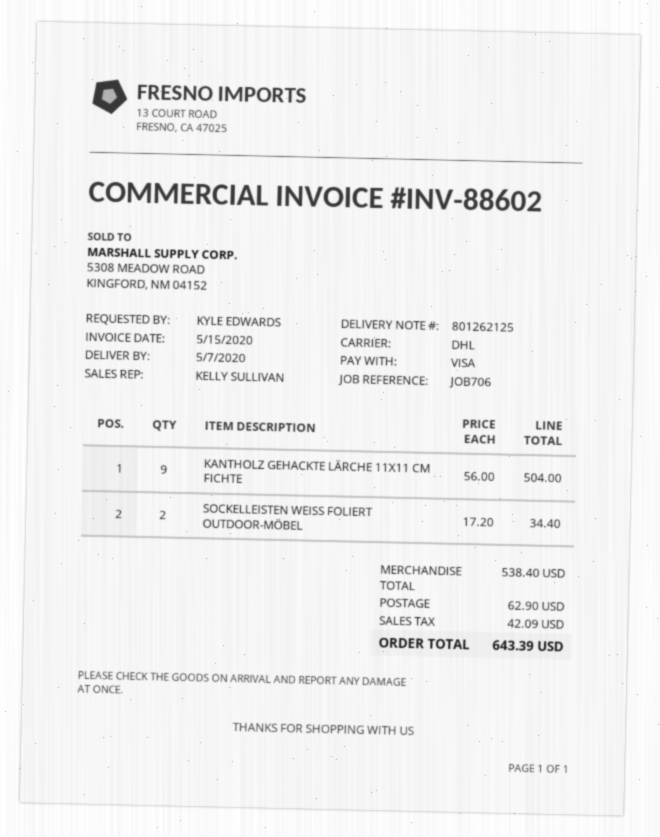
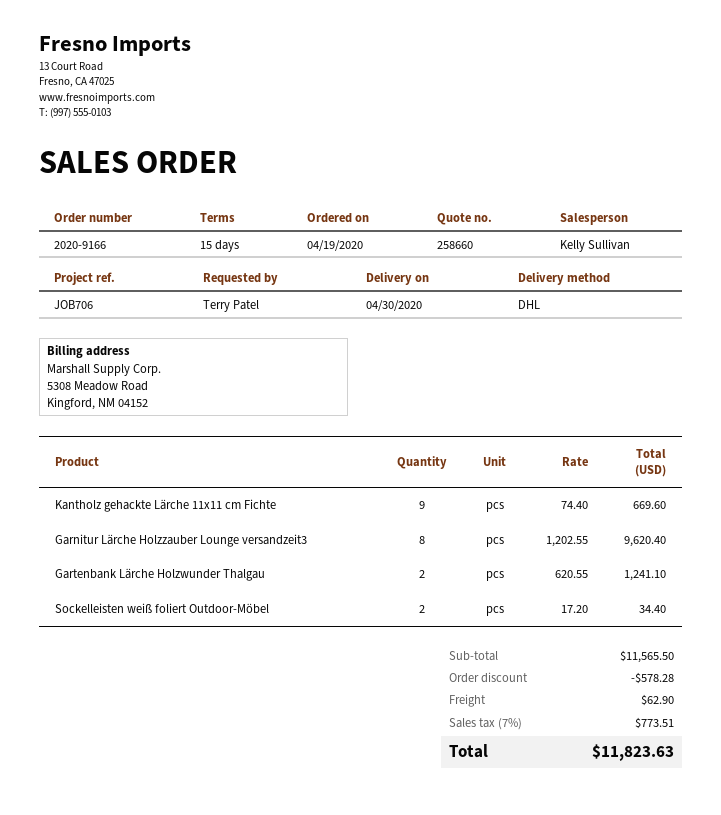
delivery date: 2020-05-07 -> 2020-04-30
ordered by: KYLE EDWARDS -> Terry Patel
KANTHOLZ GEHACKTE LÄRCHE 11X11 CM FICHTE: 9 x 56.00 = 504.00 -> 9 x 74.40 = 669.60
Garnitur Lärche Holzzauber Lounge versandzeit3: none -> 8 x 1202.55 = 9620.40
Gartenbank Lärche Holzwunder Thalgau: none -> 2 x 620.55 = 1241.10
subtotal: 538.40 -> 11565.50
discount: none -> 578.28
tax: 42.09 -> 773.51
total: 643.39 -> 11823.63

